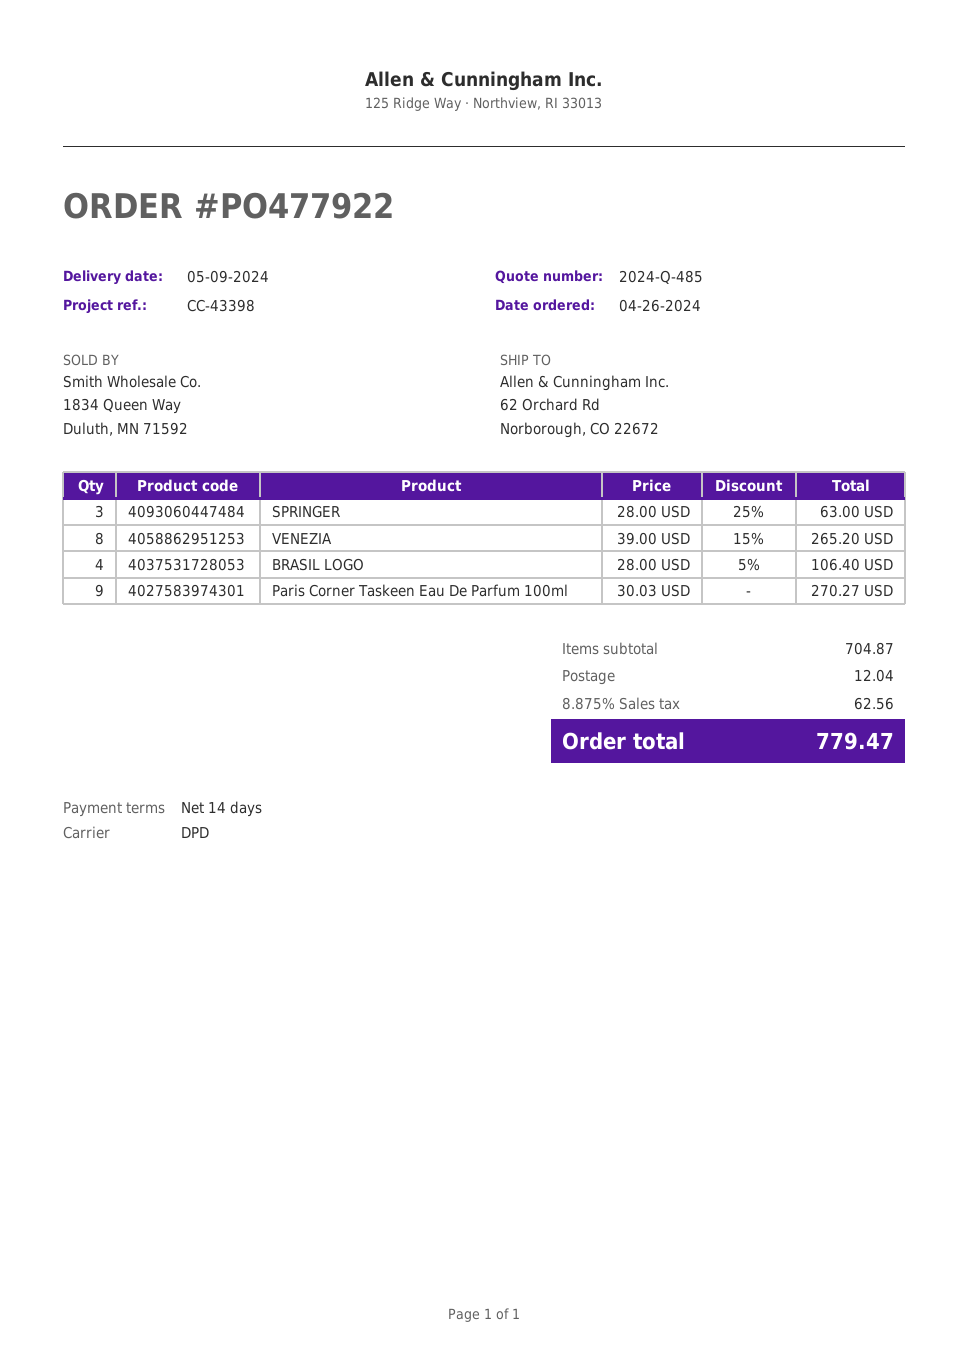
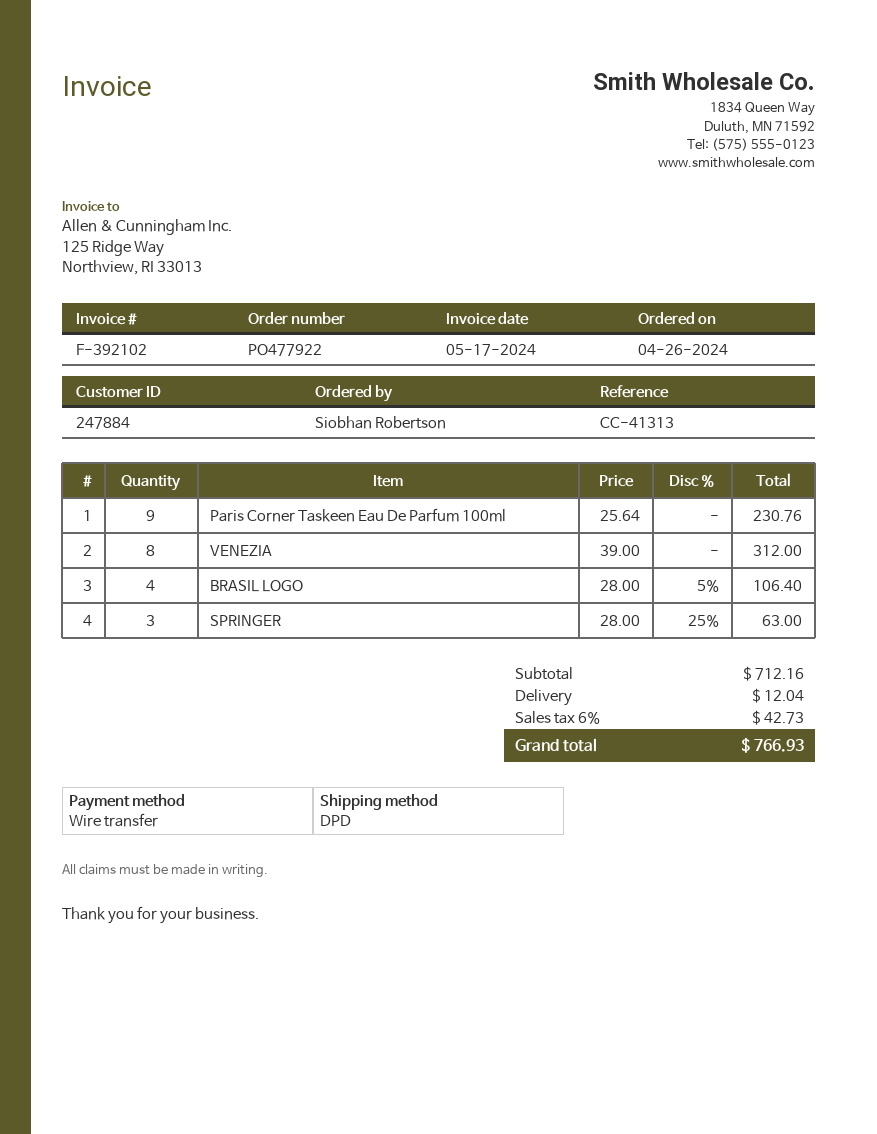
reference: CC-43398 -> CC-41313
VENEZIA: 8 x 39.00 - 15% = 265.20 -> 8 x 39.00 = 312.00
Paris Corner Taskeen Eau De Parfum 100ml: 9 x 30.03 = 270.27 -> 9 x 25.64 = 230.76
subtotal: 704.87 -> 712.16
tax: 8.875% = 62.56 -> 6% = 42.73
total: 779.47 -> 766.93

